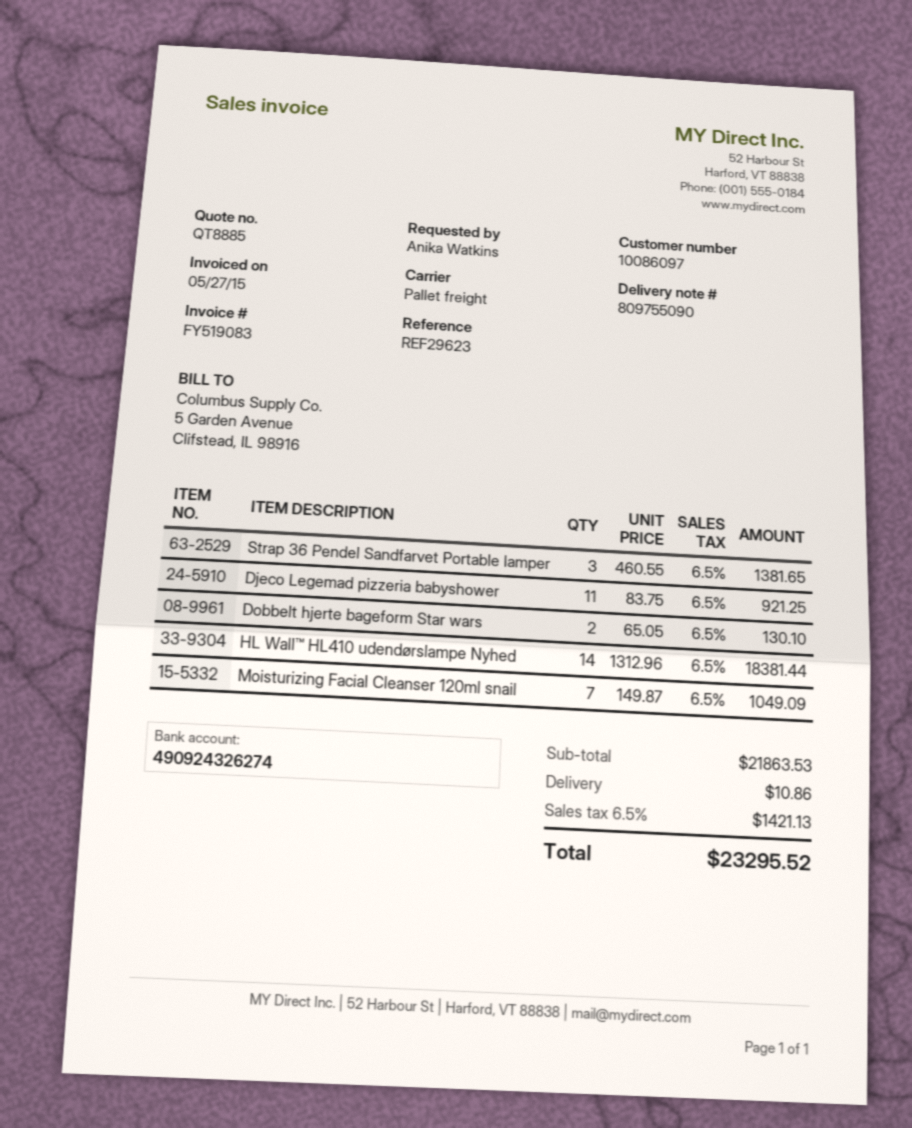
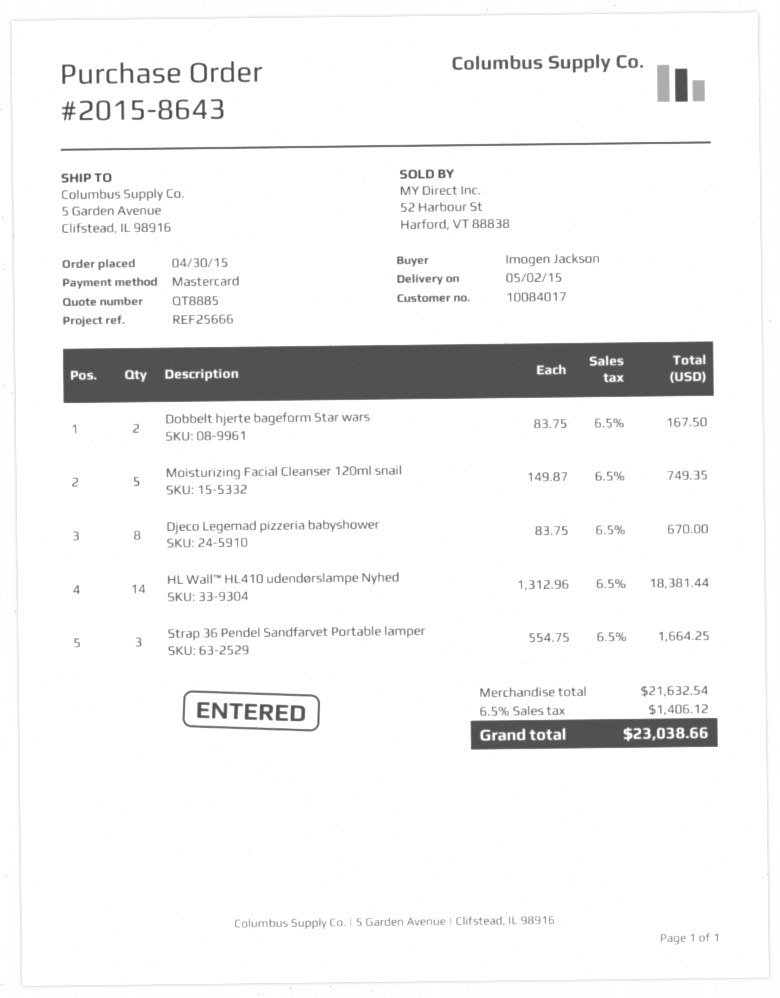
customer number: 10086097 -> 10084017
reference: REF29623 -> REF25666
ordered by: Anika Watkins -> Imogen Jackson
Strap 36 Pendel Sandfarvet Portable lamper: 3 x 460.55 = 1381.65 -> 3 x 554.75 = 1664.25
Djeco Legemad pizzeria babyshower: 11 x 83.75 = 921.25 -> 8 x 83.75 = 670.00
Dobbelt hjerte bageform Star wars: 2 x 65.05 = 130.10 -> 2 x 83.75 = 167.50
Moisturizing Facial Cleanser 120ml snail: 7 x 149.87 = 1049.09 -> 5 x 149.87 = 749.35
subtotal: 21863.53 -> 21632.54
shipping: 10.86 -> none
tax: 6.5% = 1421.13 -> 6.5% = 1406.12
total: 23295.52 -> 23038.66

